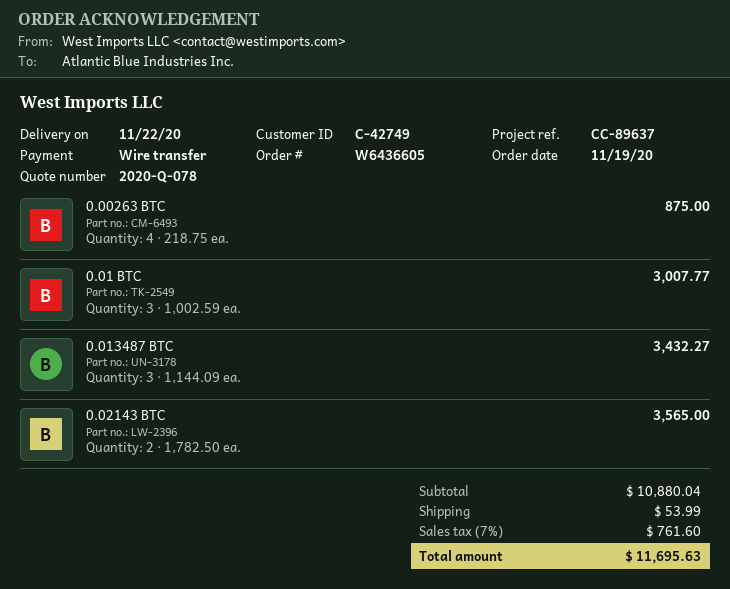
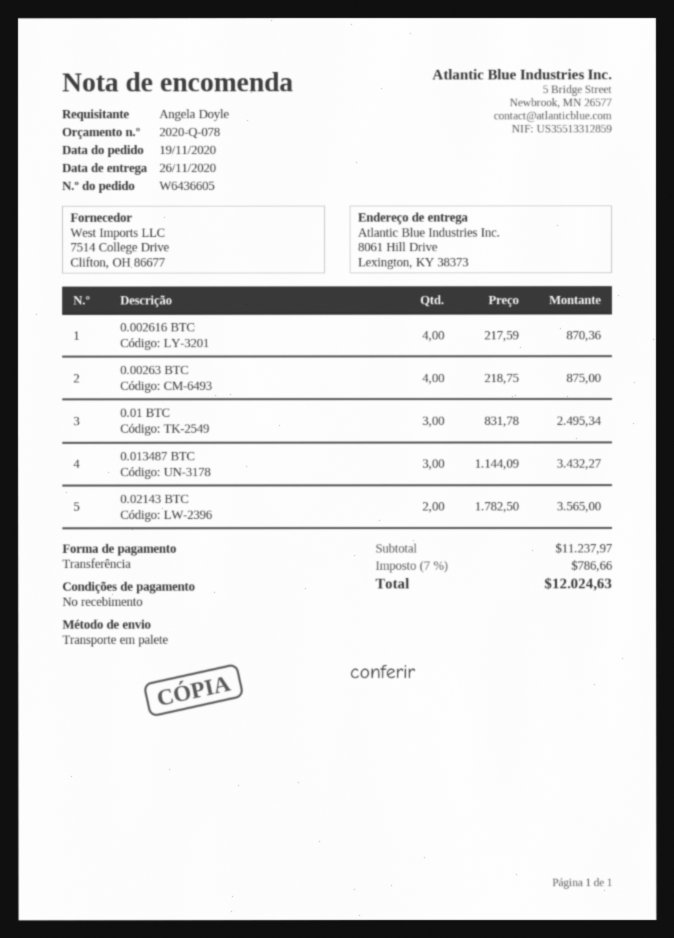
delivery date: 2020-11-22 -> 2020-11-26
0.01 BTC: 3 x 1002.59 = 3007.77 -> 3 x 831.78 = 2495.34
0.002616 BTC: none -> 4 x 217.59 = 870.36
subtotal: 10880.04 -> 11237.97
shipping: 53.99 -> none
tax: 7% = 761.60 -> 7% = 786.66
total: 11695.63 -> 12024.63

